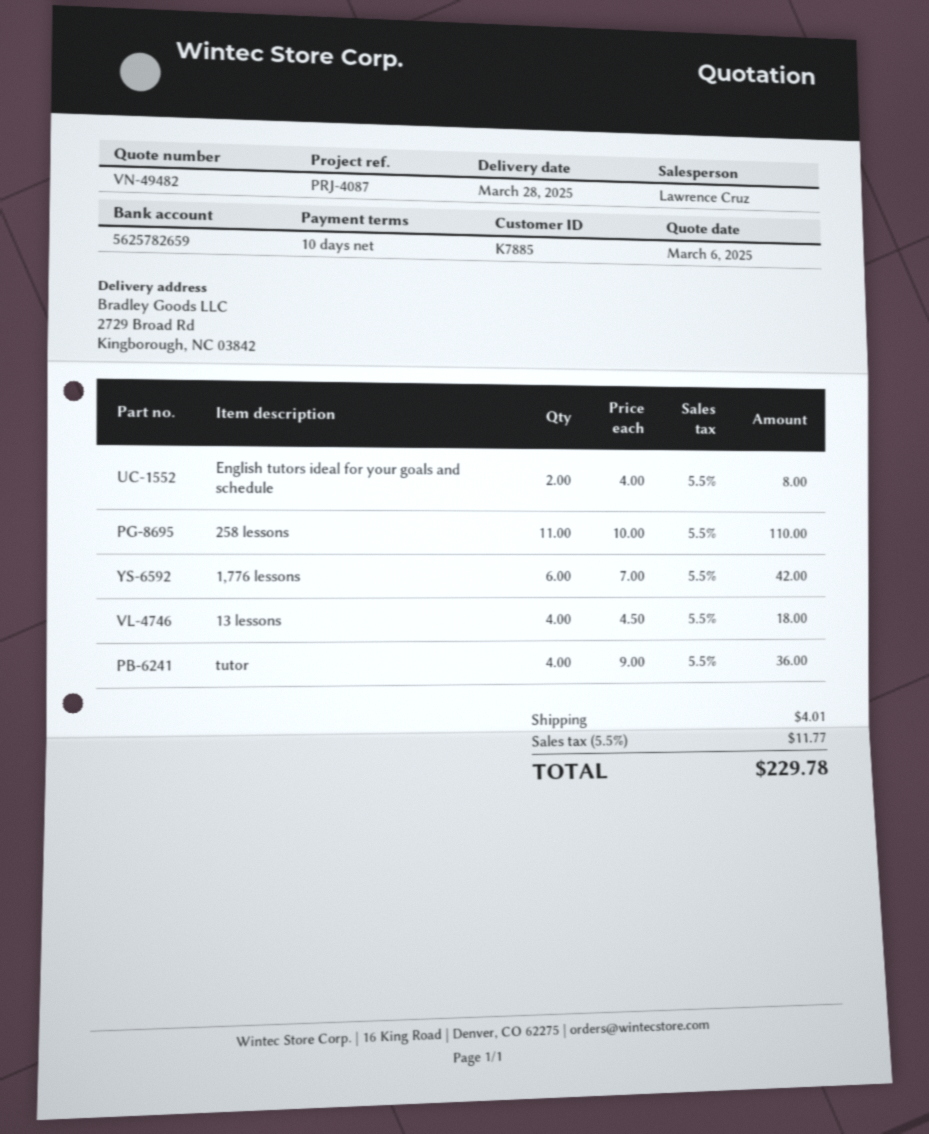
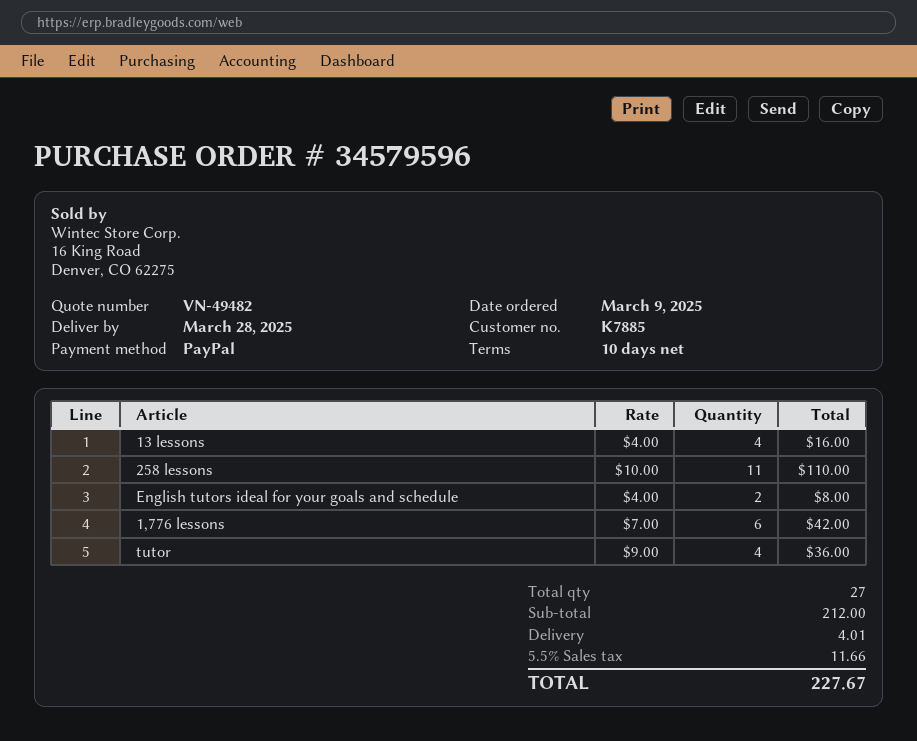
13 lessons: 4 x 4.50 = 18.00 -> 4 x 4.00 = 16.00
tax: 5.5% = 11.77 -> 5.5% = 11.66
total: 229.78 -> 227.67

